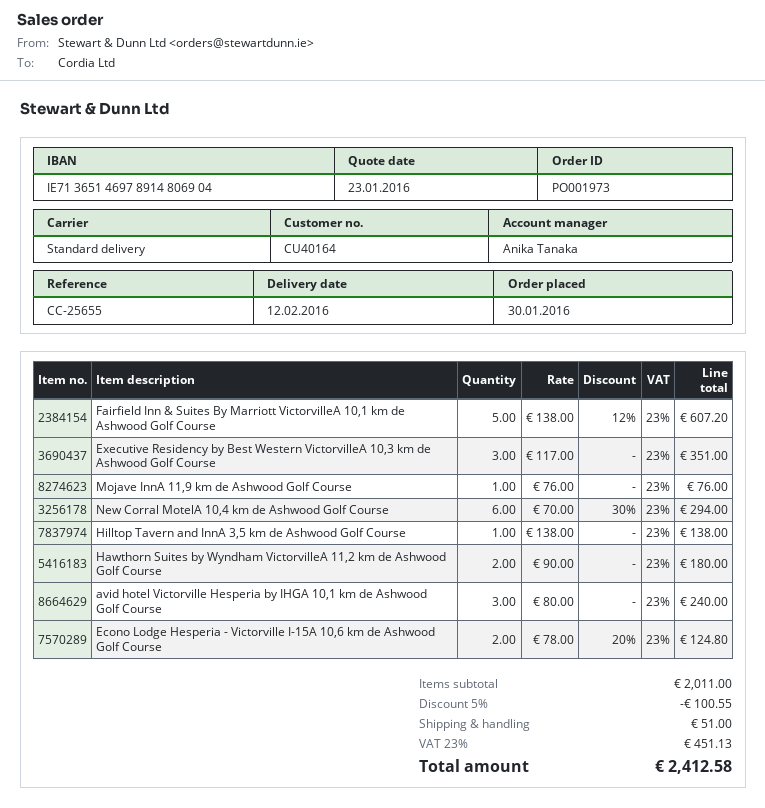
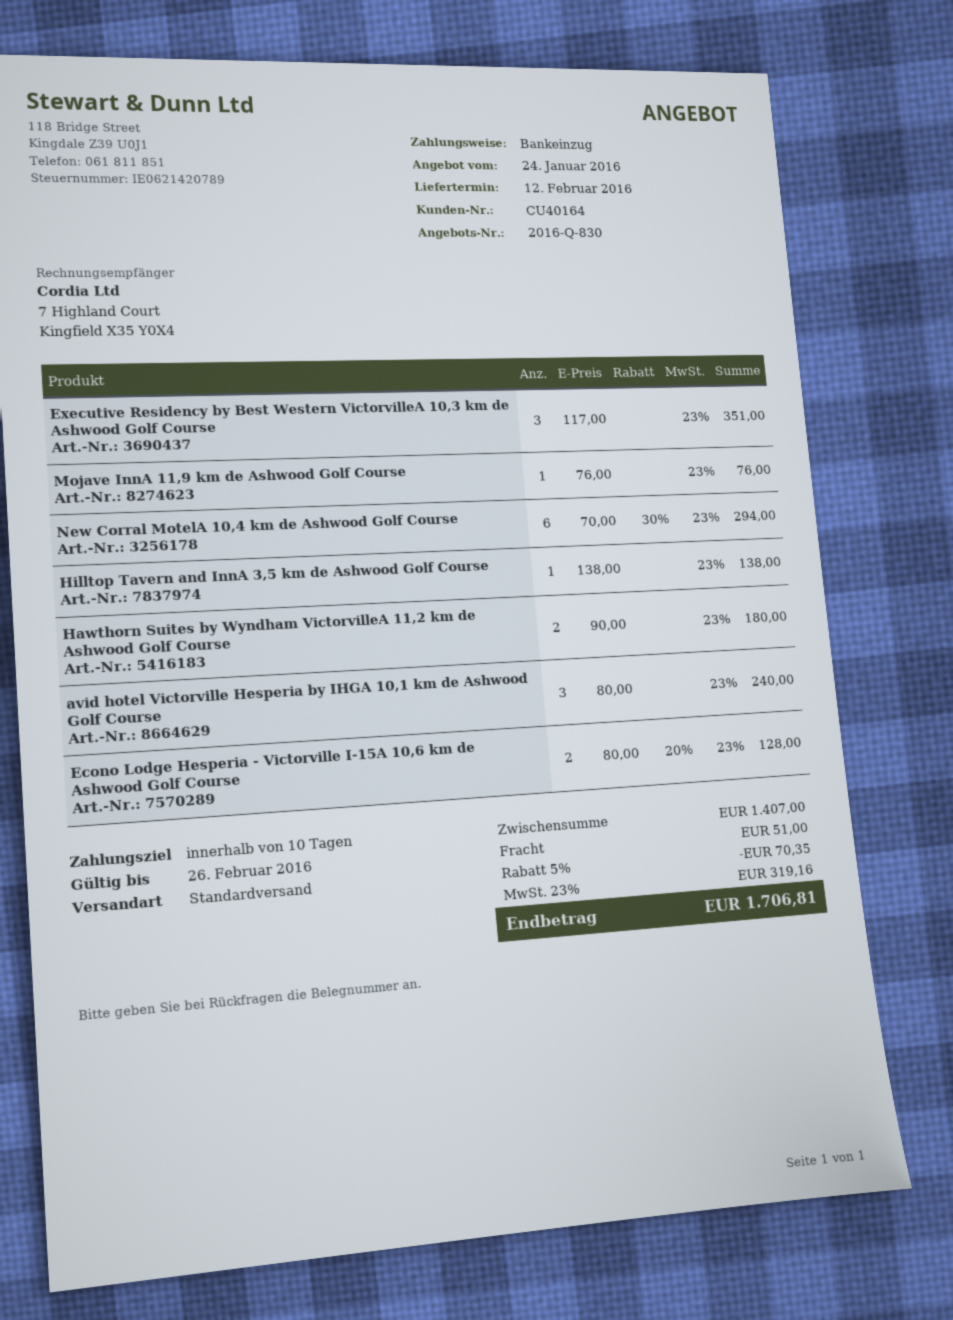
quote date: 2016-01-23 -> 2016-01-24
Fairfield Inn & Suites By Marriott VictorvilleA 10,1 km de Ashwood Golf Course: 5 x 138.00 - 12% = 607.20 -> none
Econo Lodge Hesperia - Victorville I-15A 10,6 km de Ashwood Golf Course: 2 x 78.00 - 20% = 124.80 -> 2 x 80.00 - 20% = 128.00
subtotal: 2011.00 -> 1407.00
discount: 5% = 100.55 -> 5% = 70.35
tax: 23% = 451.13 -> 23% = 319.16
total: 2412.58 -> 1706.81

